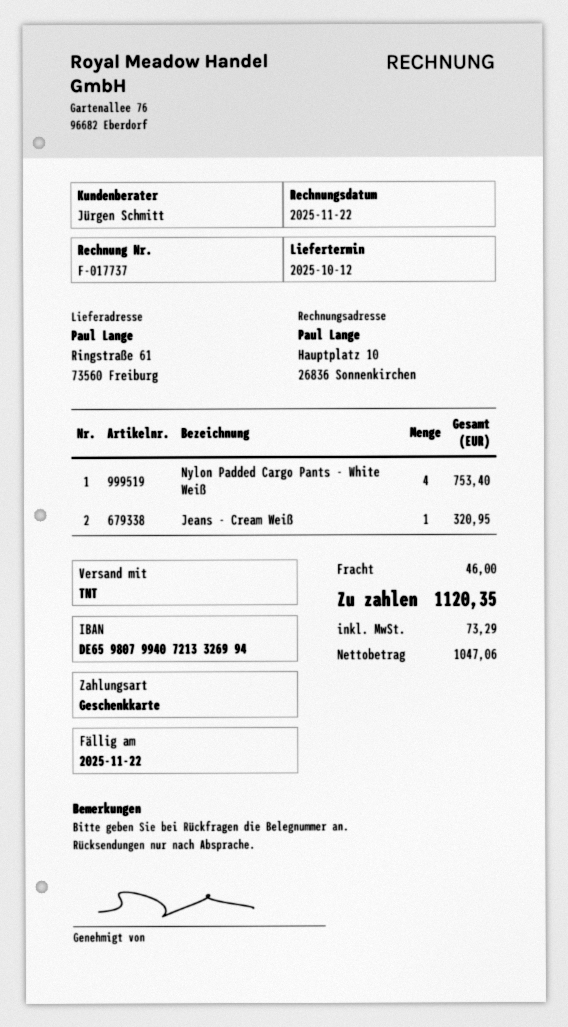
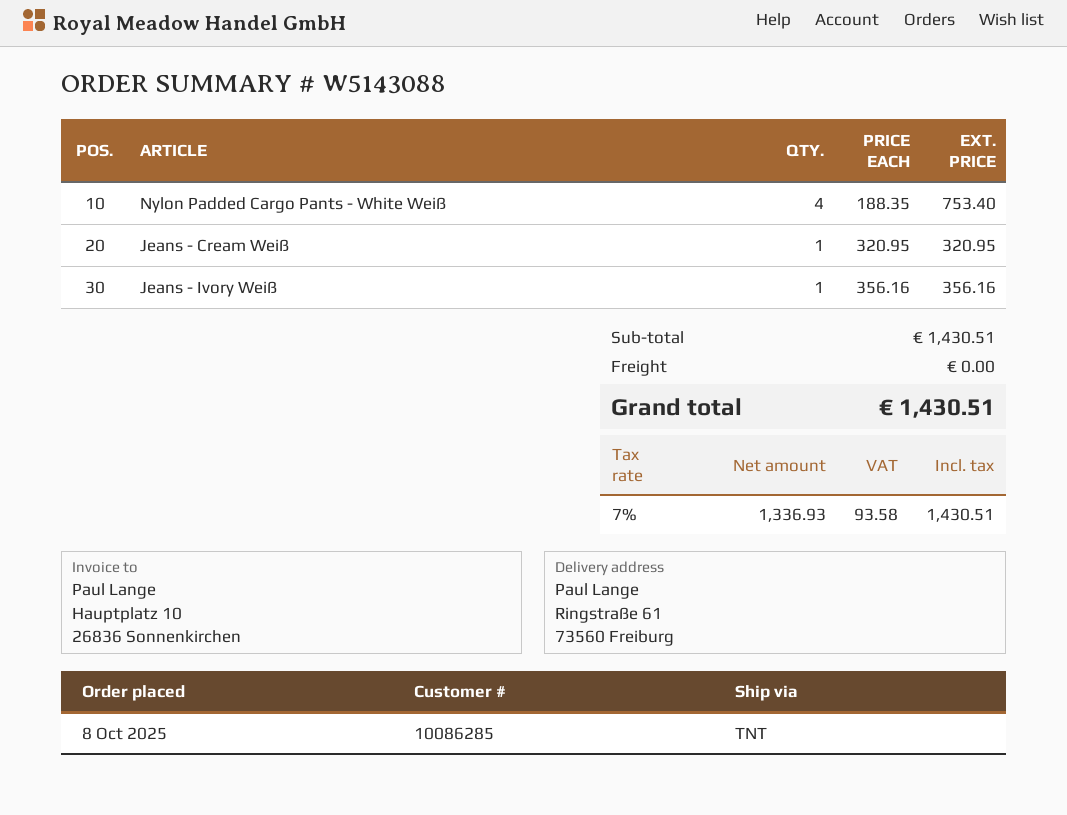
Jeans - Ivory Weiß: none -> 1 for 356.16
shipping: 46.00 -> 0.00
net: 1047.06 -> 1336.93
tax: 73.29 -> 93.58
total: 1120.35 -> 1430.51

